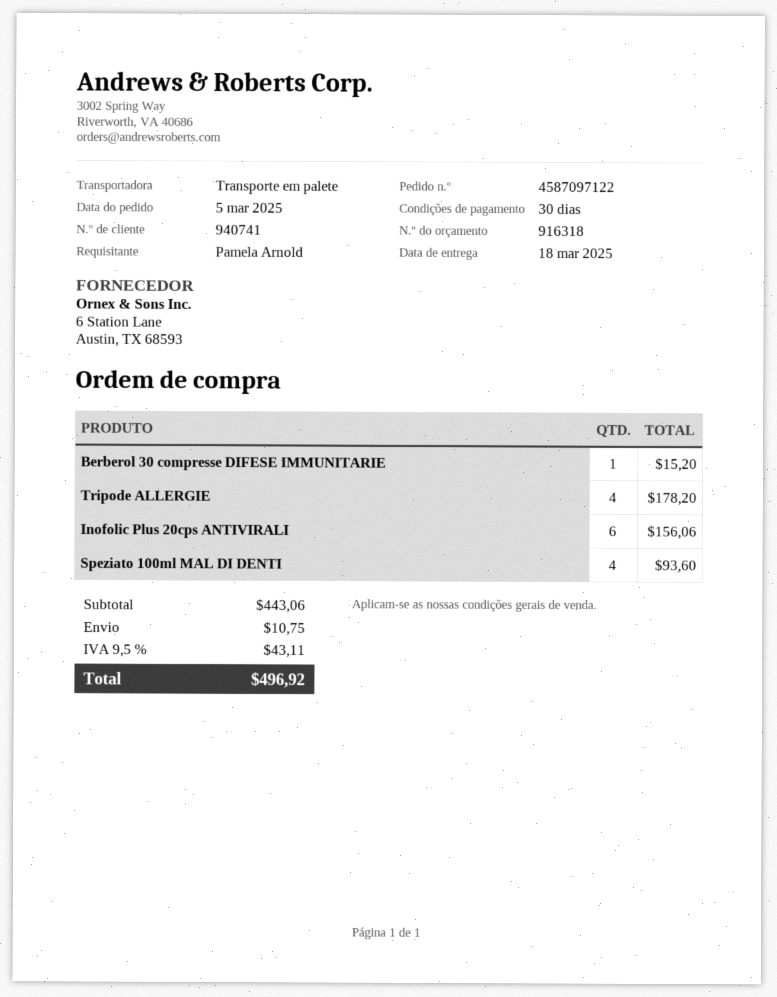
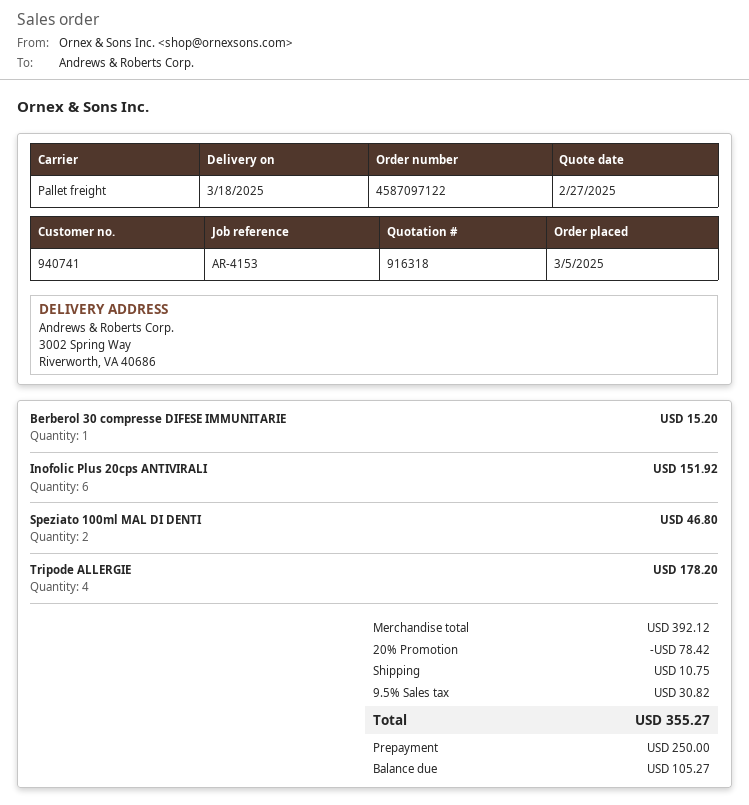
Inofolic Plus 20cps ANTIVIRALI: 6 for 156.06 -> 6 for 151.92
Speziato 100ml MAL DI DENTI: 4 for 93.60 -> 2 for 46.80
subtotal: 443.06 -> 392.12
discount: none -> 20% = 78.42
tax: 9.5% = 43.11 -> 9.5% = 30.82
total: 496.92 -> 355.27

